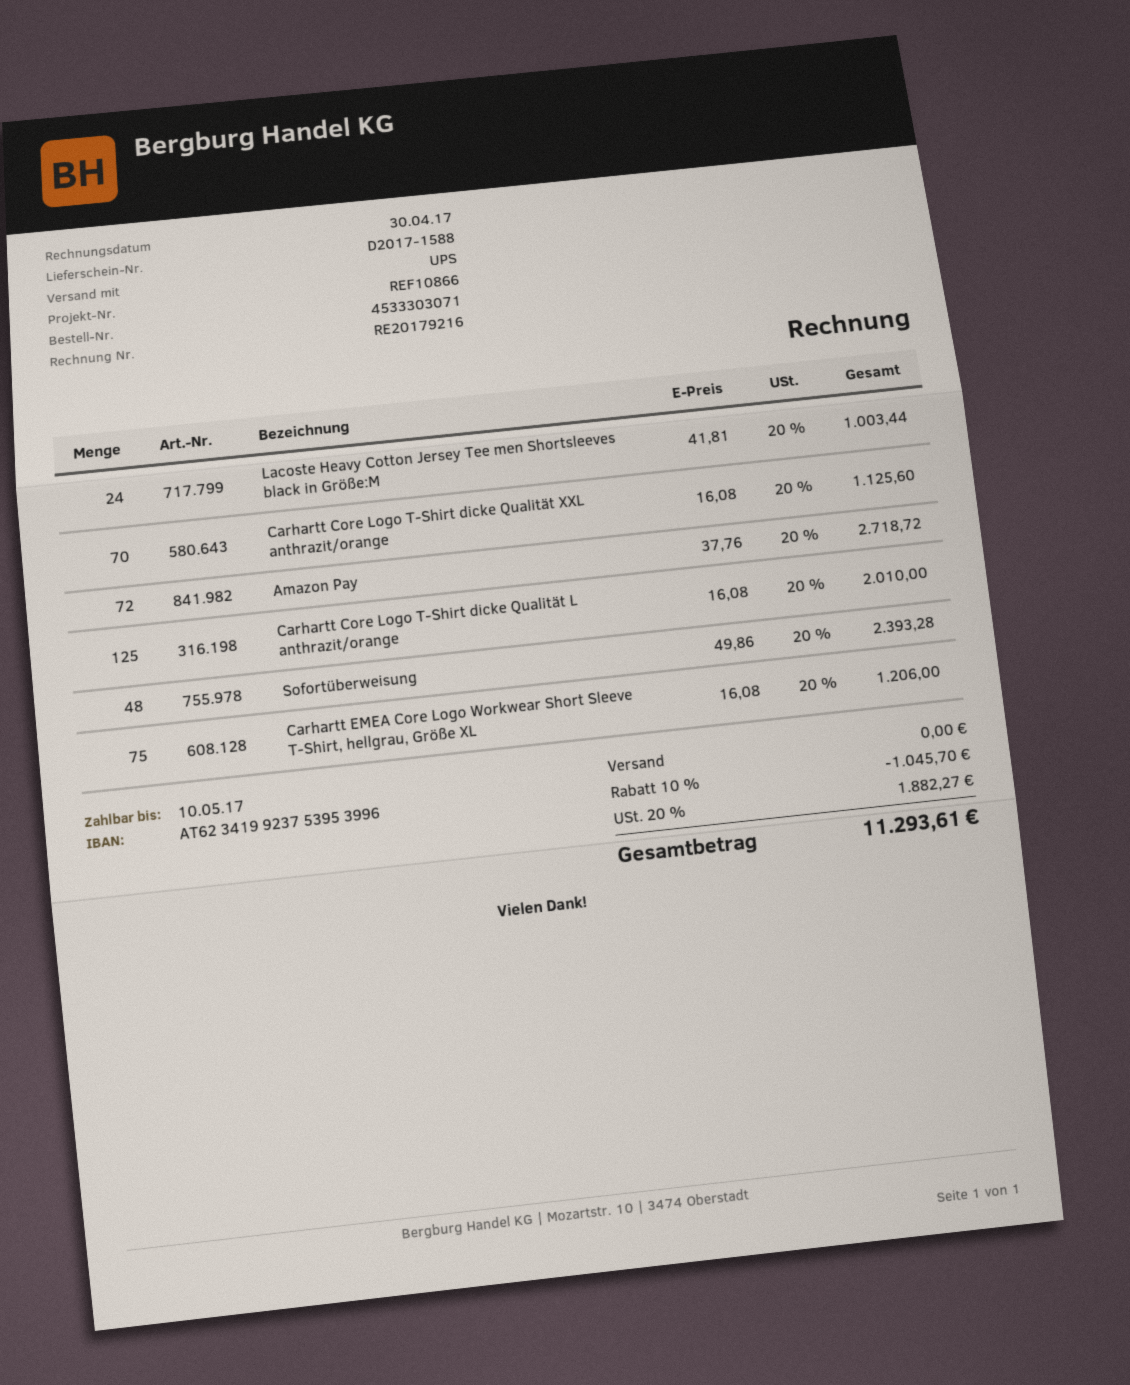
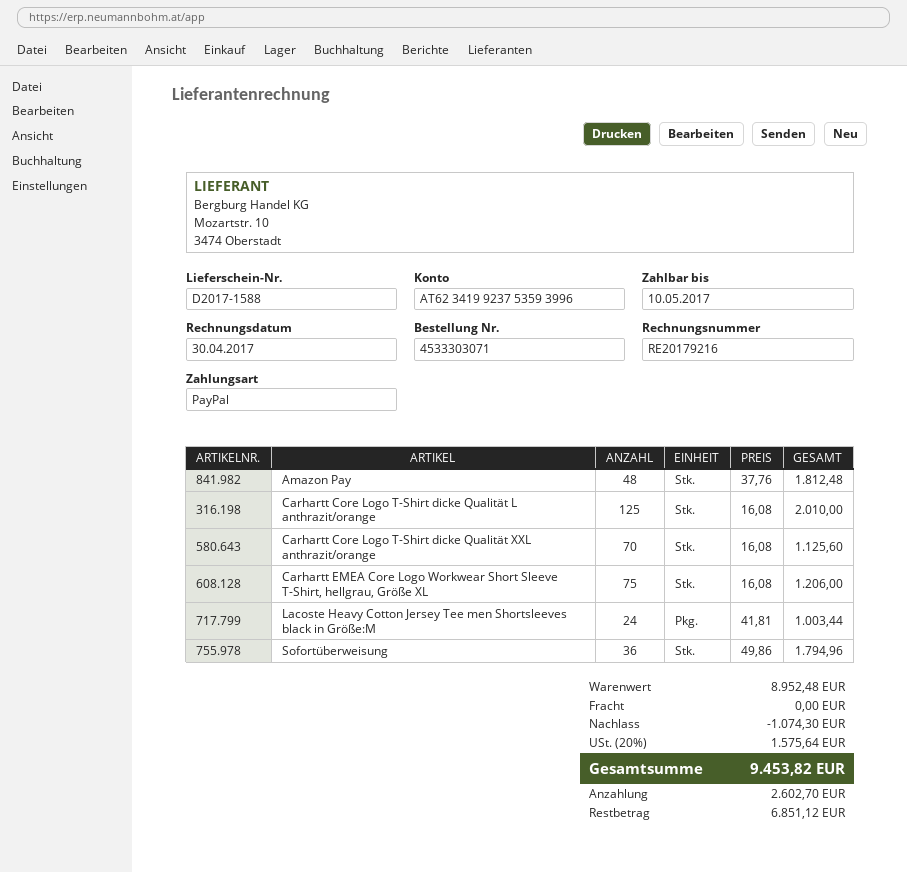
bank account: AT623419923753953996 -> AT623419923753593996
Amazon Pay: 72 x 37.76 = 2718.72 -> 48 x 37.76 = 1812.48
Sofortüberweisung: 48 x 49.86 = 2393.28 -> 36 x 49.86 = 1794.96
discount: 1045.70 -> 1074.30
tax: 20% = 1882.27 -> 20% = 1575.64
total: 11293.61 -> 9453.82

